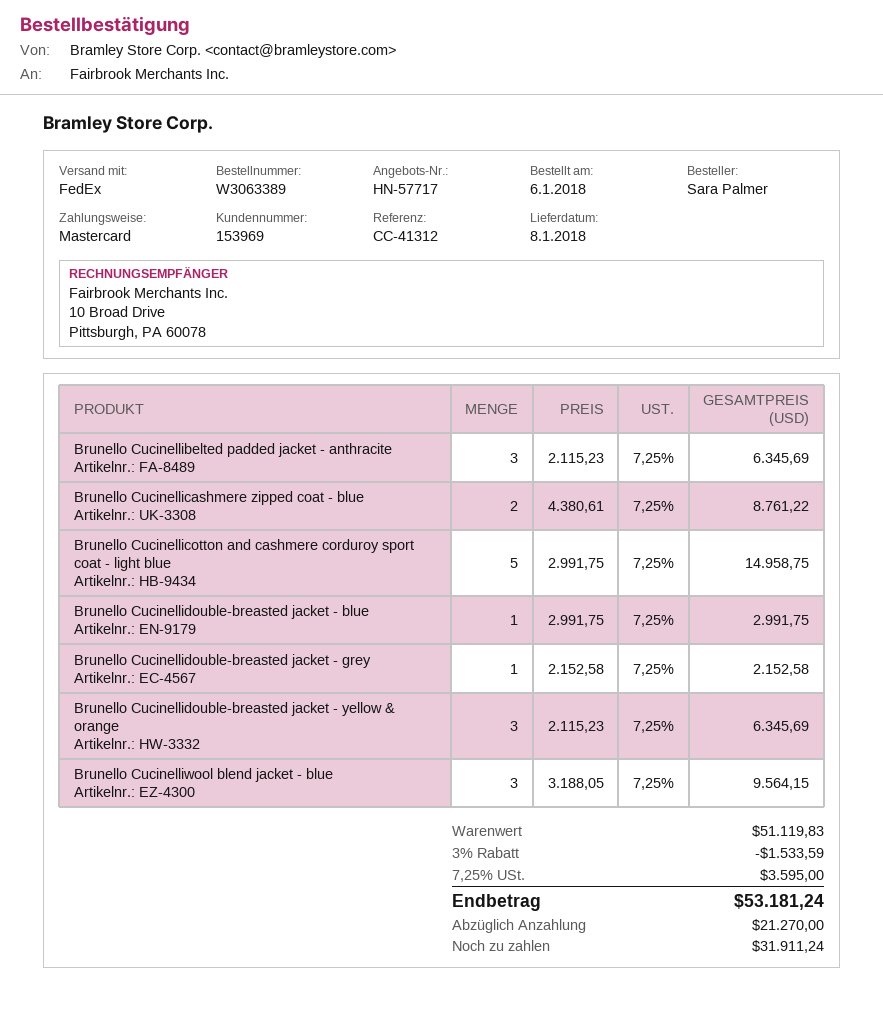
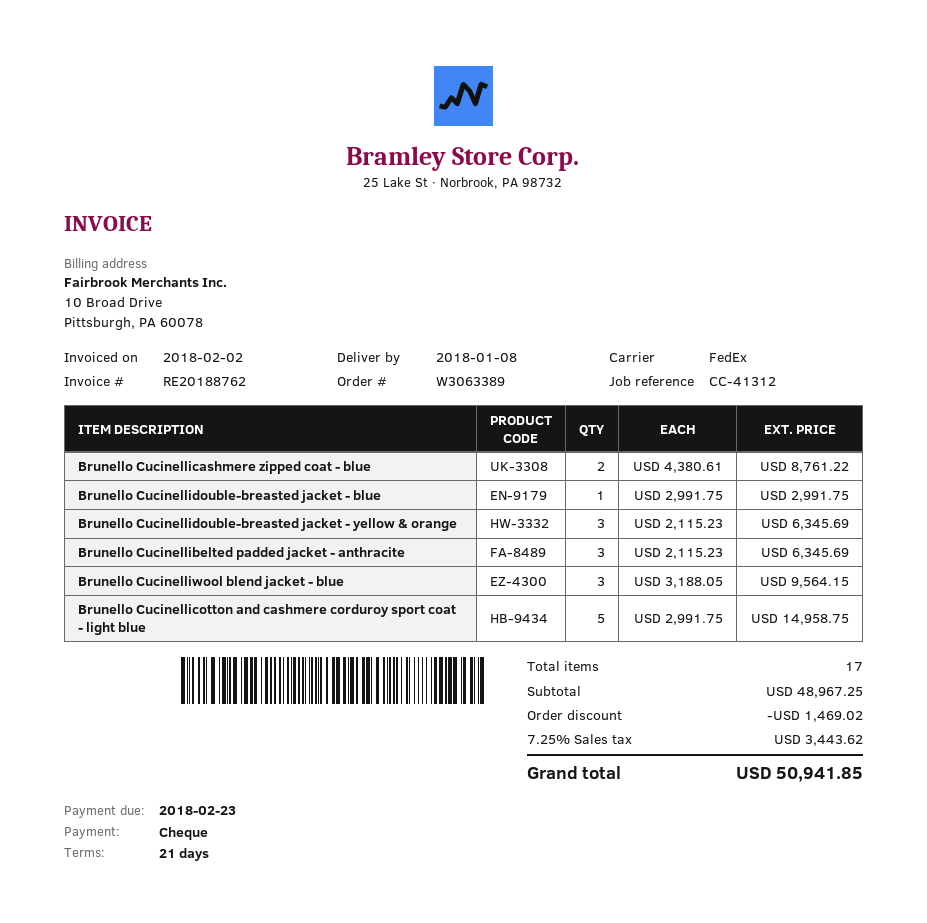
payment method: Mastercard -> cheque
Brunello Cucinellidouble-breasted jacket - grey: 1 x 2152.58 = 2152.58 -> none
subtotal: 51119.83 -> 48967.25
discount: 1533.59 -> 1469.02
tax: 7.25% = 3595.00 -> 7.25% = 3443.62
total: 53181.24 -> 50941.85

